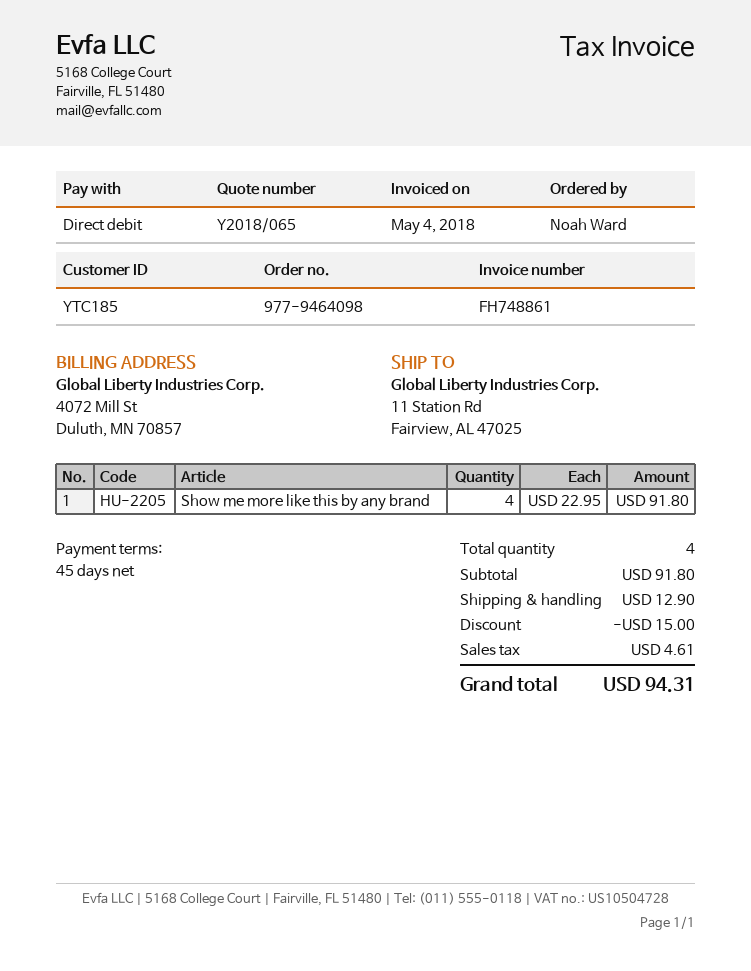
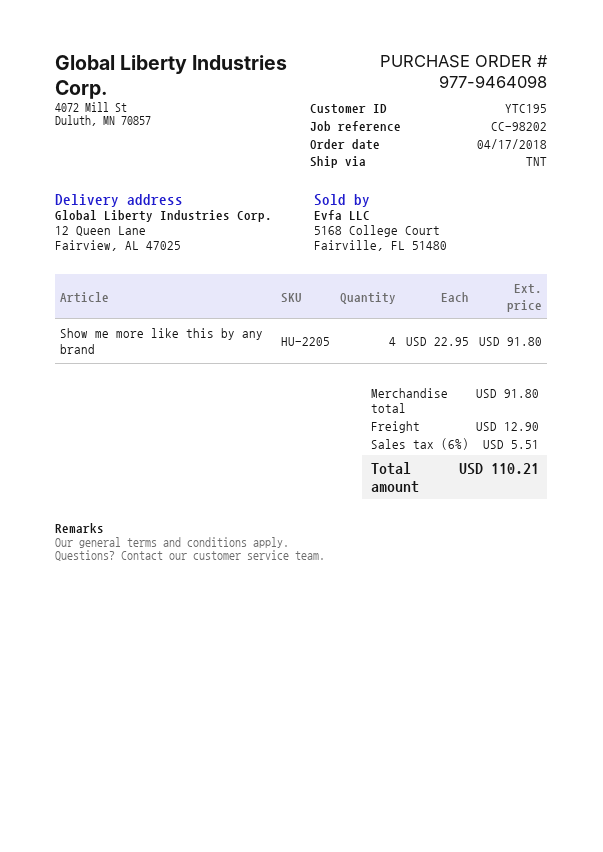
customer number: YTC185 -> YTC195
ship to: 11 Station Rd, Fairview, AL 47025 -> 12 Queen Lane, Fairview, AL 47025
discount: 15.00 -> none
tax: 4.61 -> 5.51
total: 94.31 -> 110.21

